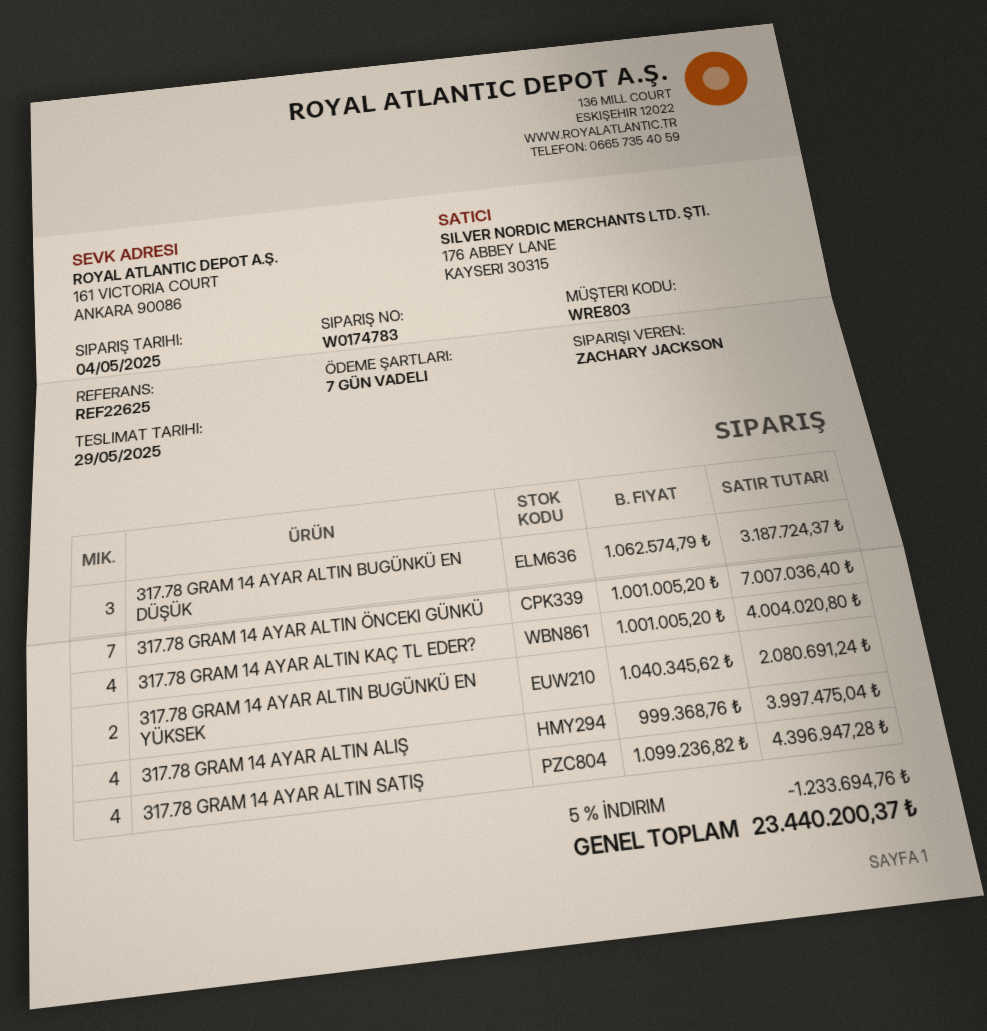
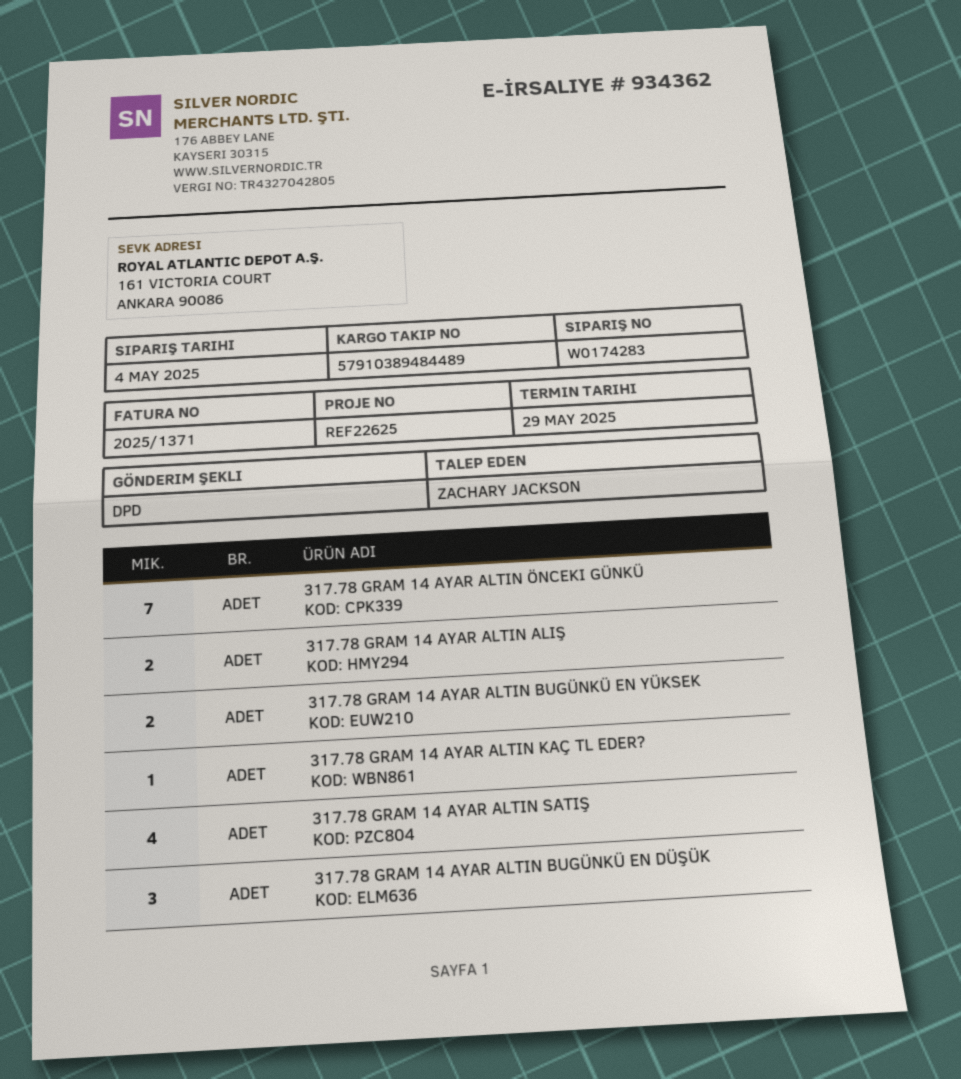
order number: W0174783 -> W0174283
317.78 GRAM 14 AYAR ALTIN KAÇ TL EDER?: 4 -> 1
317.78 GRAM 14 AYAR ALTIN ALIŞ: 4 -> 2

